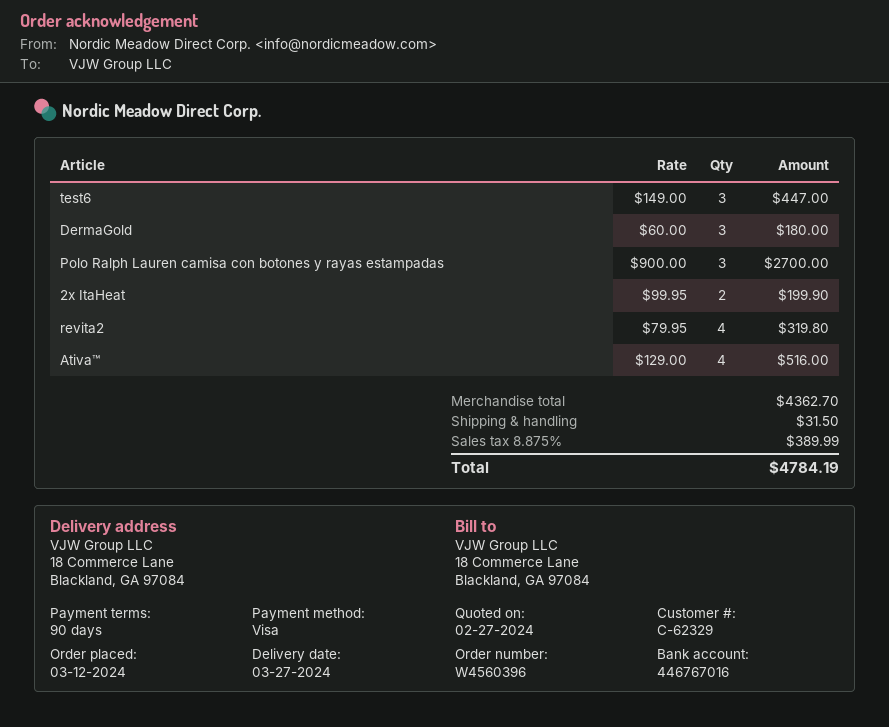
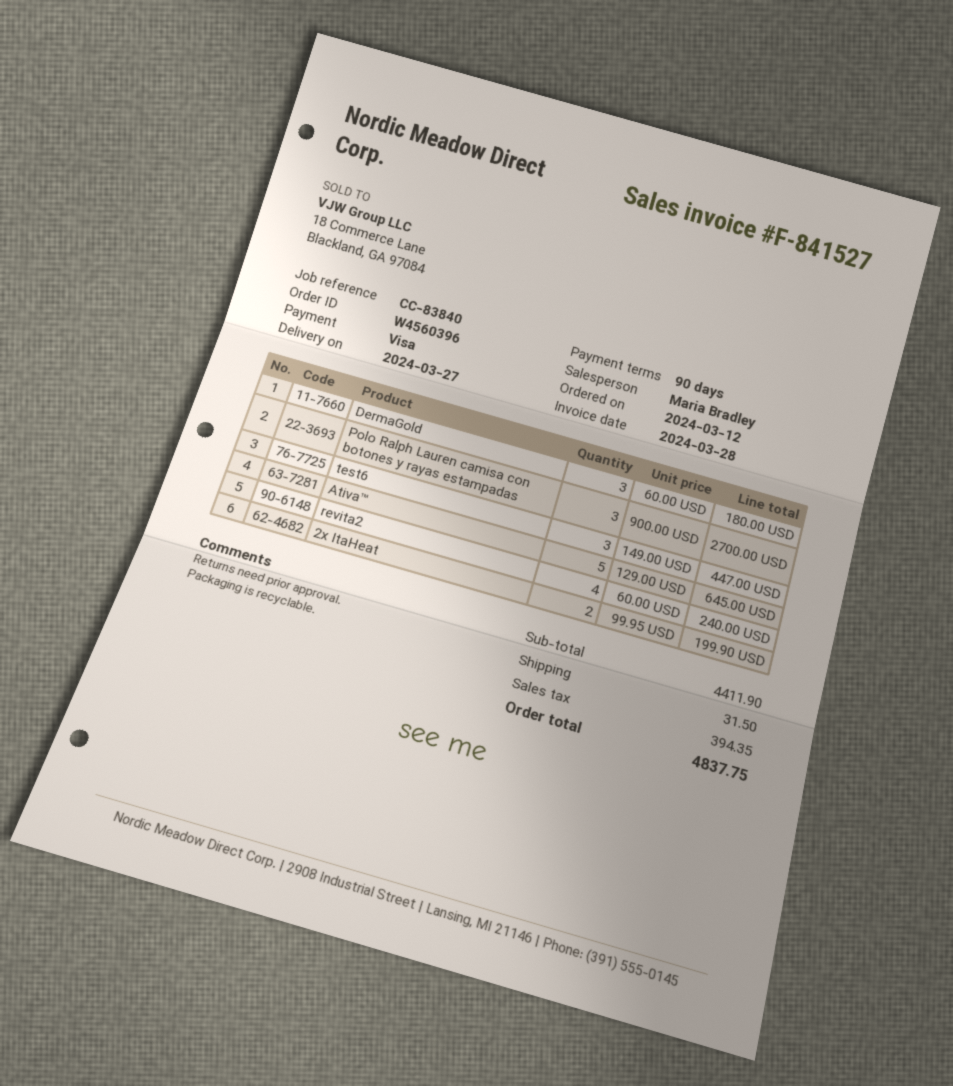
revita2: 4 x 79.95 = 319.80 -> 4 x 60.00 = 240.00
Ativa™: 4 x 129.00 = 516.00 -> 5 x 129.00 = 645.00
subtotal: 4362.70 -> 4411.90
tax: 389.99 -> 394.35
total: 4784.19 -> 4837.75

